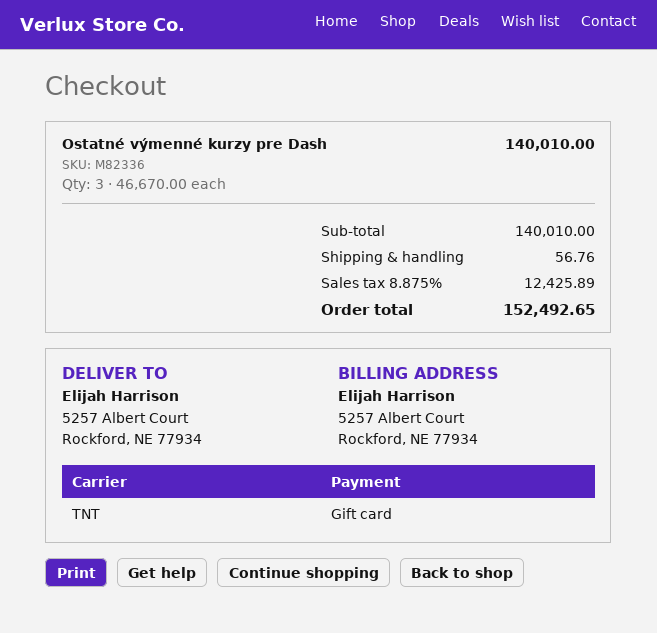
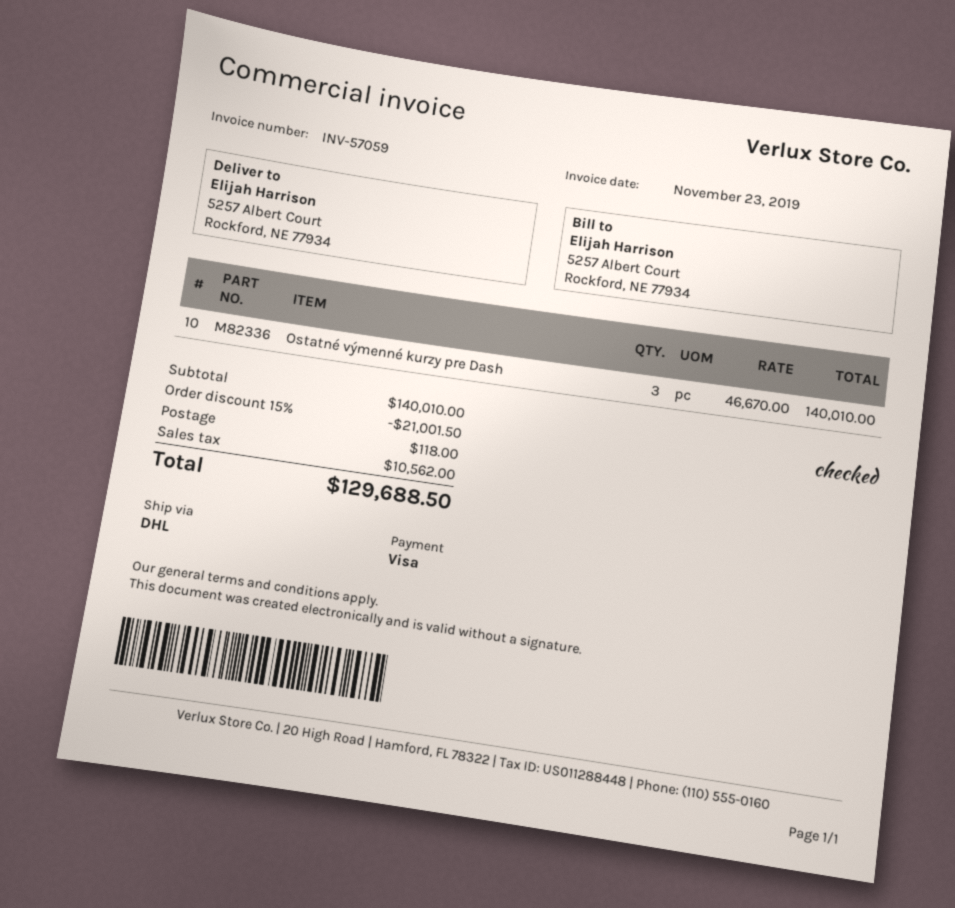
payment method: gift card -> Visa
shipping method: TNT -> DHL
discount: none -> 15% = 21001.50
shipping: 56.76 -> 118.00
tax: 12425.89 -> 10562.00
total: 152492.65 -> 129688.50

